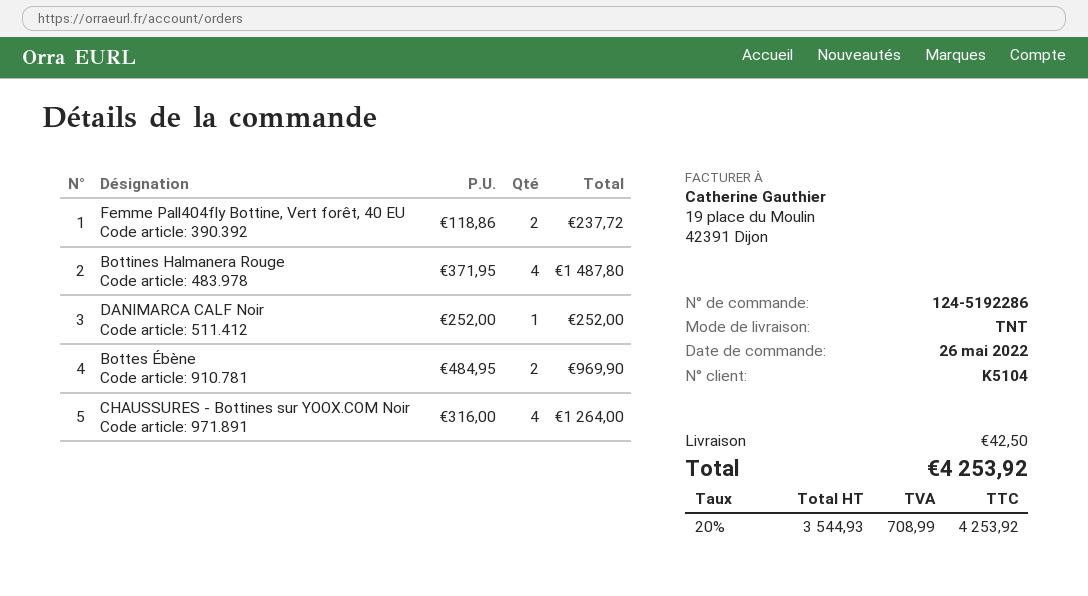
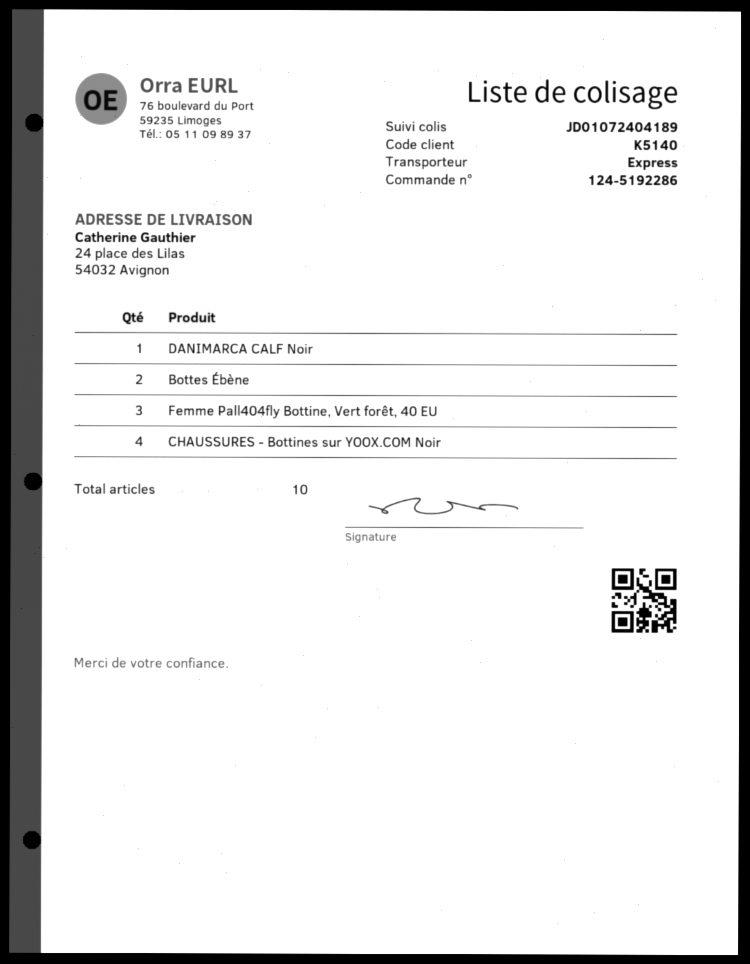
customer number: K5104 -> K5140
shipping method: TNT -> express
Femme Pall404fly Bottine, Vert forêt, 40 EU: 2 -> 3
Bottines Halmanera Rouge: 4 -> none

